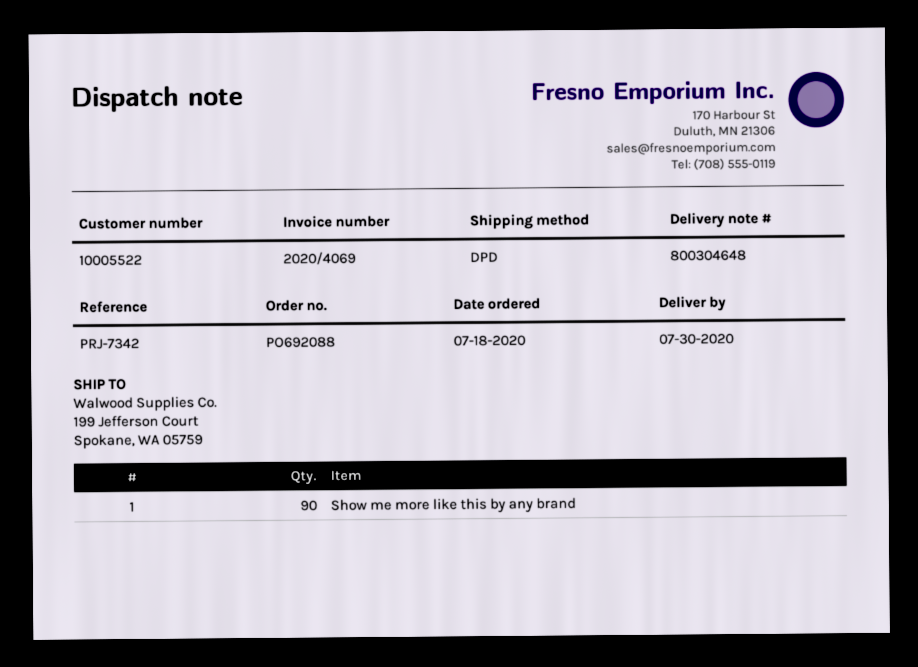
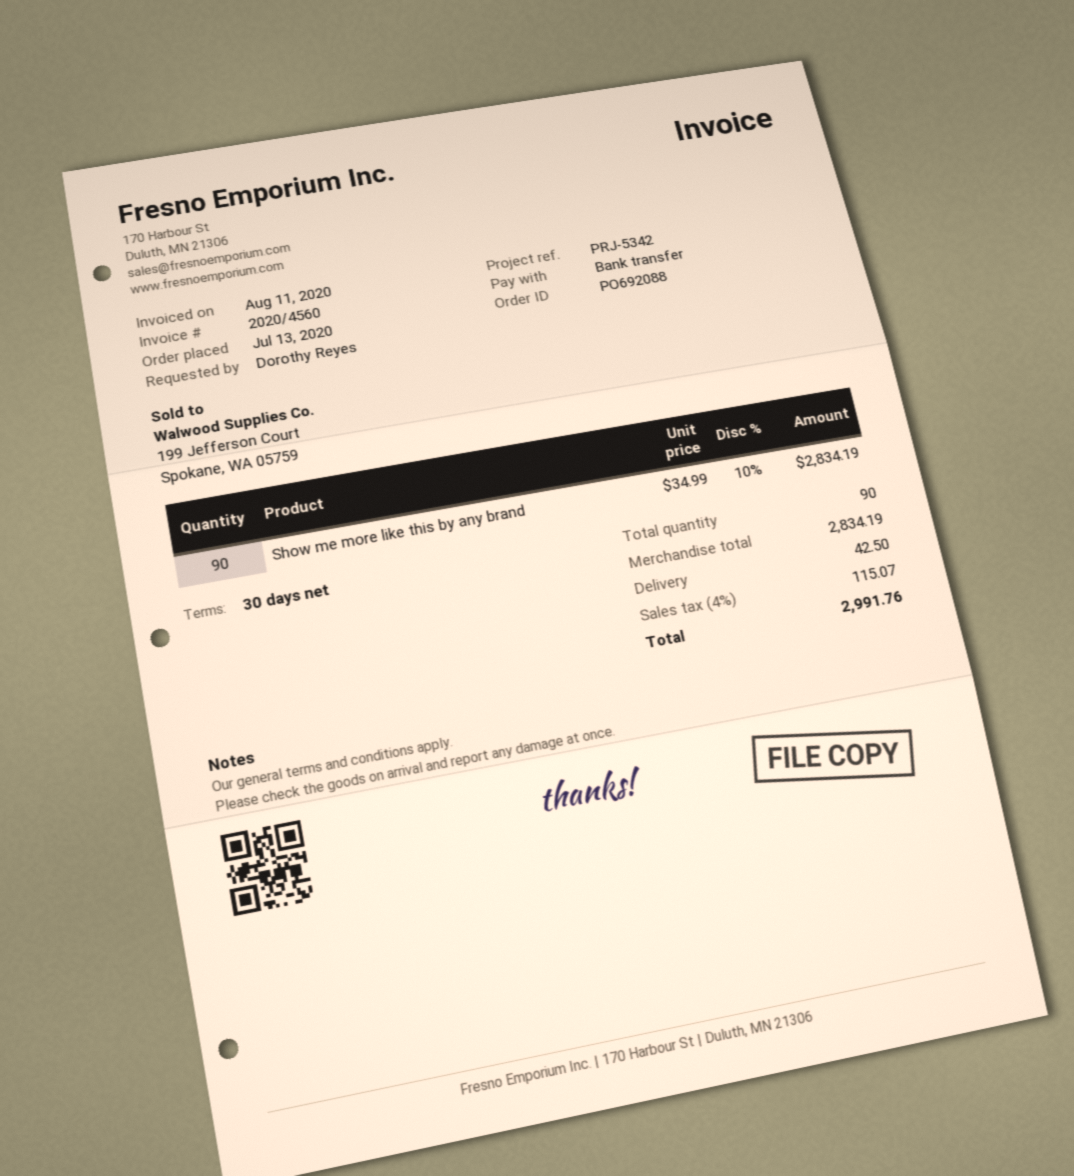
order date: 2020-07-18 -> 2020-07-13
invoice number: 2020/4069 -> 2020/4560
reference: PRJ-7342 -> PRJ-5342

